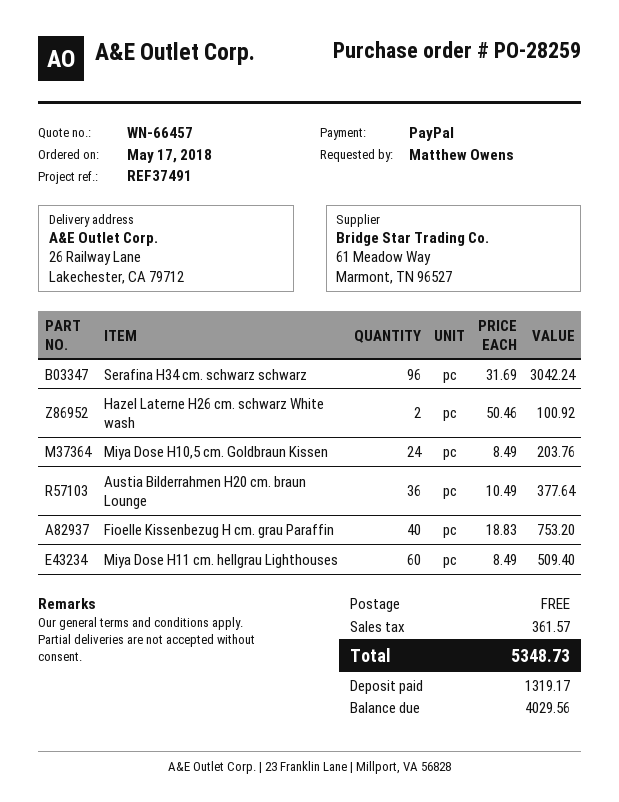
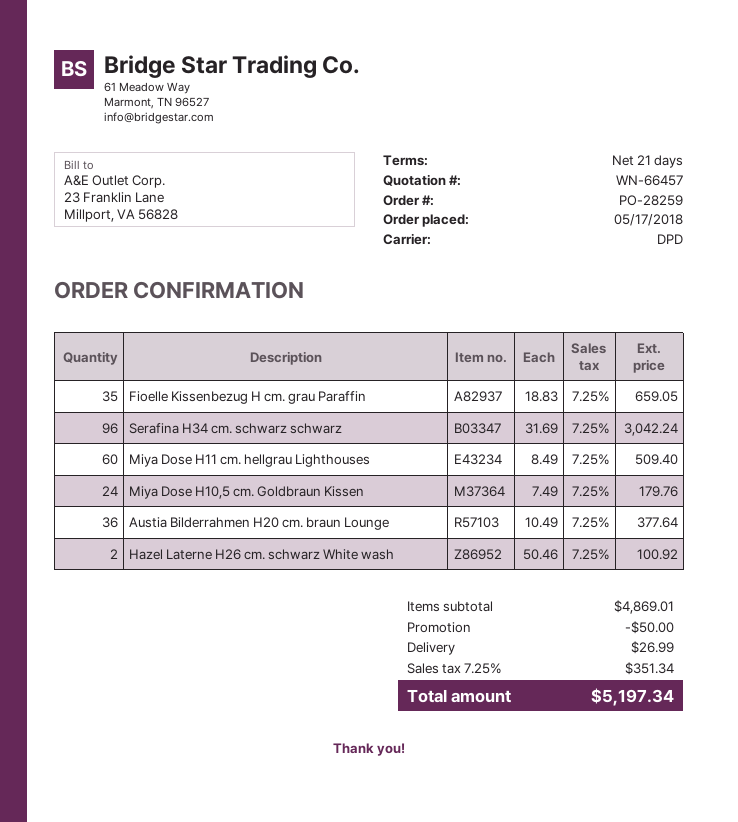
Miya Dose H10,5 cm. Goldbraun Kissen: 24 x 8.49 = 203.76 -> 24 x 7.49 = 179.76
Fioelle Kissenbezug H cm. grau Paraffin: 40 x 18.83 = 753.20 -> 35 x 18.83 = 659.05
discount: none -> 50.00
shipping: 0.00 -> 26.99
tax: 361.57 -> 351.34
total: 5348.73 -> 5197.34

